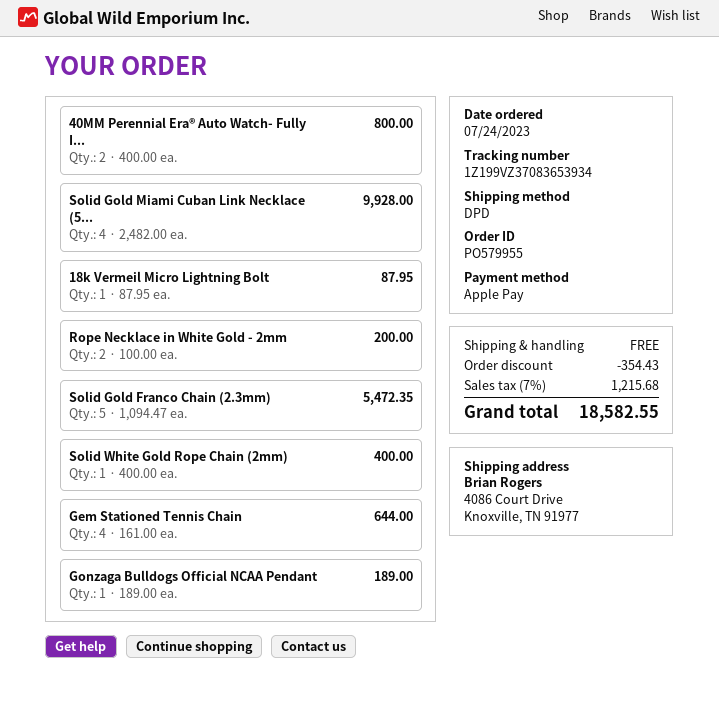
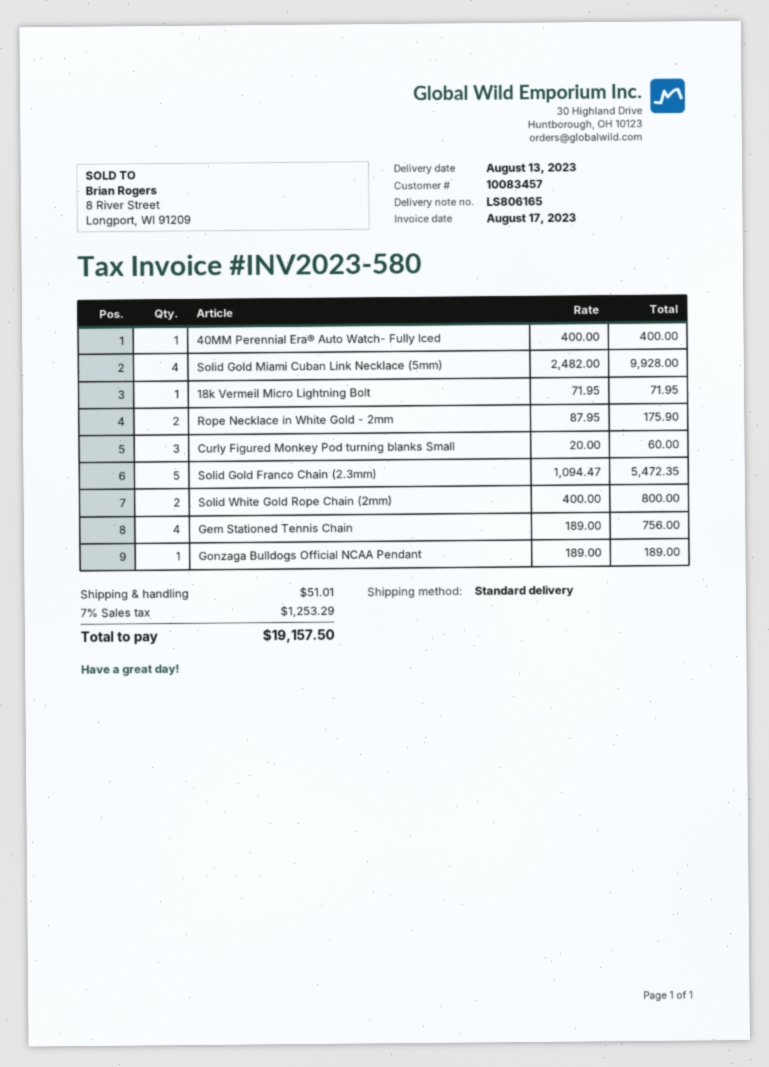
shipping method: DPD -> standard
40MM Perennial Era® Auto Watch- Fully I...: 2 x 400.00 = 800.00 -> 1 x 400.00 = 400.00
18k Vermeil Micro Lightning Bolt: 1 x 87.95 = 87.95 -> 1 x 71.95 = 71.95
Rope Necklace in White Gold - 2mm: 2 x 100.00 = 200.00 -> 2 x 87.95 = 175.90
Solid White Gold Rope Chain (2mm): 1 x 400.00 = 400.00 -> 2 x 400.00 = 800.00
Gem Stationed Tennis Chain: 4 x 161.00 = 644.00 -> 4 x 189.00 = 756.00
Curly Figured Monkey Pod turning blanks Small: none -> 3 x 20.00 = 60.00
discount: 354.43 -> none
shipping: 0.00 -> 51.01
tax: 7% = 1215.68 -> 7% = 1253.29
total: 18582.55 -> 19157.50

